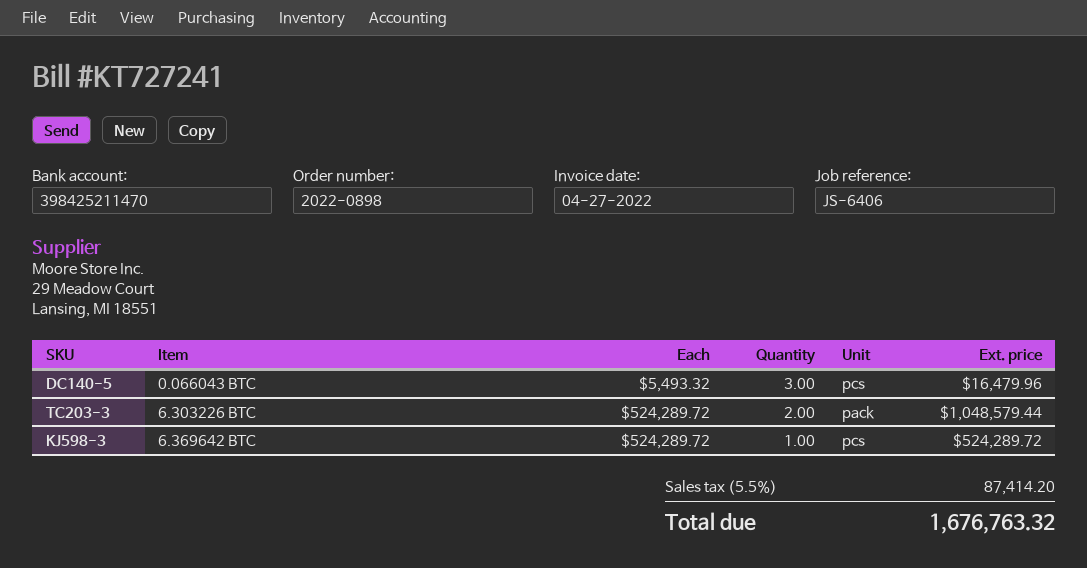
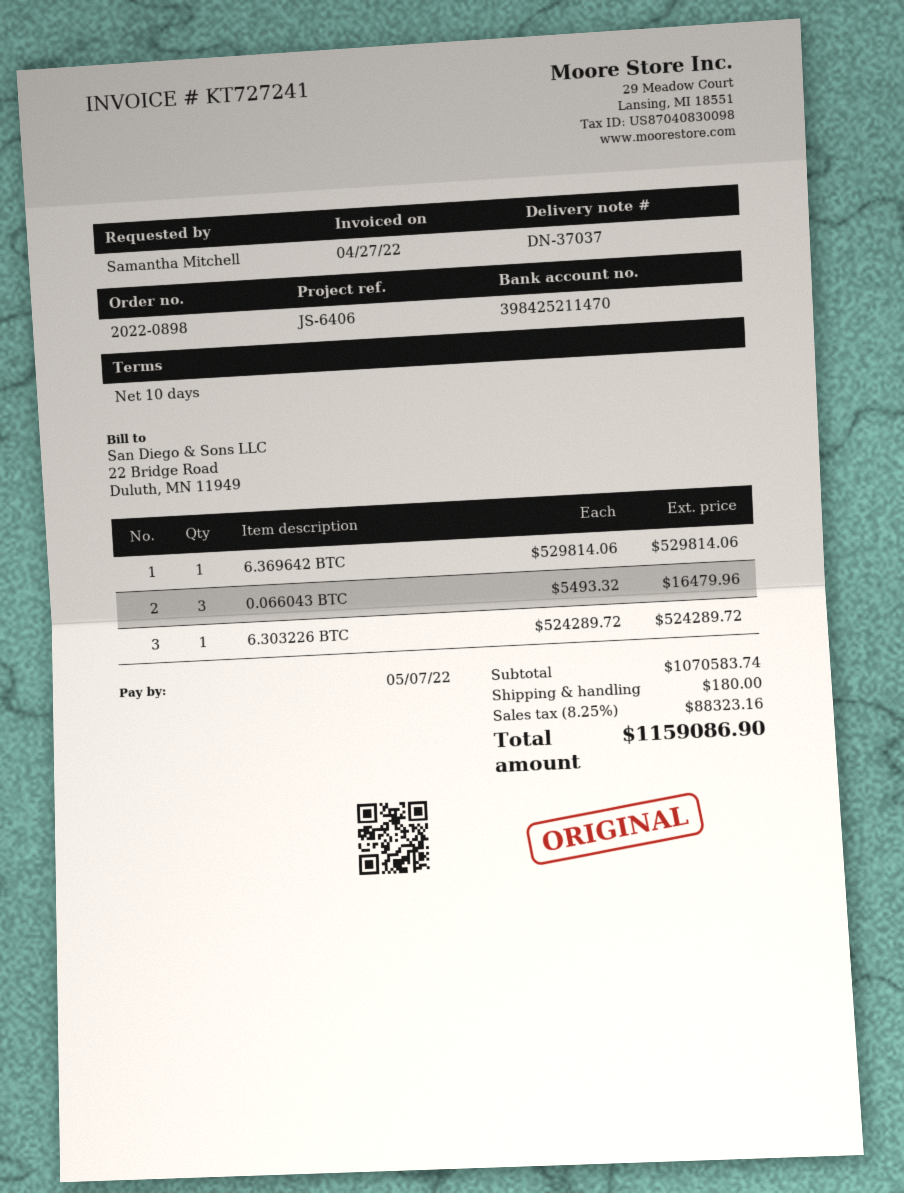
6.303226 BTC: 2 x 524289.72 = 1048579.44 -> 1 x 524289.72 = 524289.72
6.369642 BTC: 1 x 524289.72 = 524289.72 -> 1 x 529814.06 = 529814.06
shipping: none -> 180.00
tax: 5.5% = 87414.20 -> 8.25% = 88323.16
total: 1676763.32 -> 1159086.90

